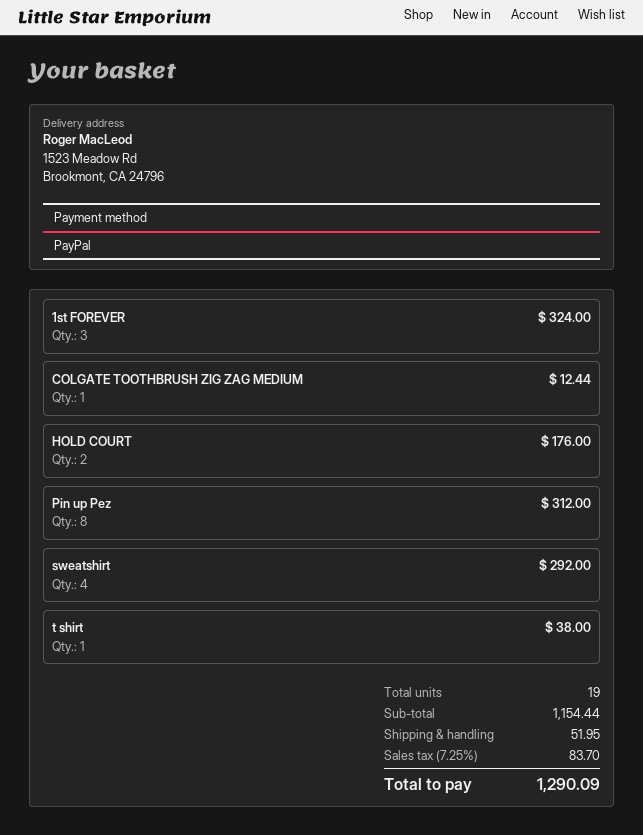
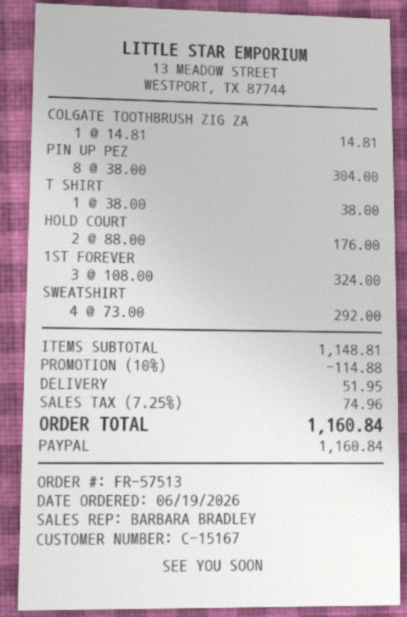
COLGATE TOOTHBRUSH ZIG ZAG MEDIUM: 1 for 12.44 -> 1 for 14.81
Pin up Pez: 8 for 312.00 -> 8 for 304.00
subtotal: 1154.44 -> 1148.81
discount: none -> 10% = 114.88
tax: 7.25% = 83.70 -> 7.25% = 74.96
total: 1290.09 -> 1160.84

